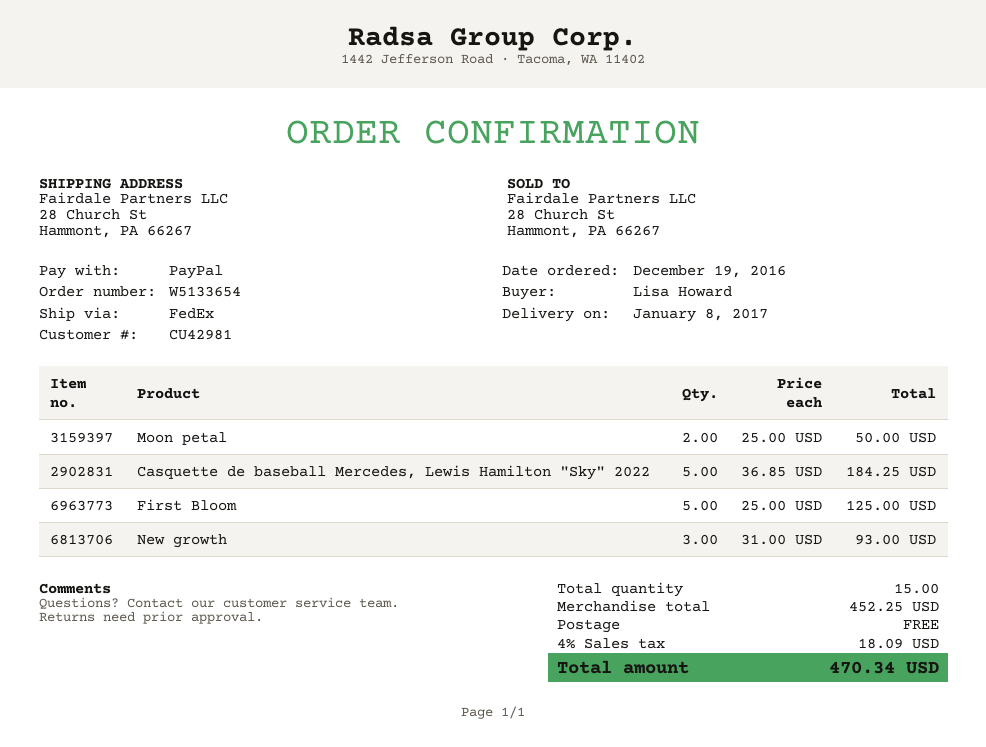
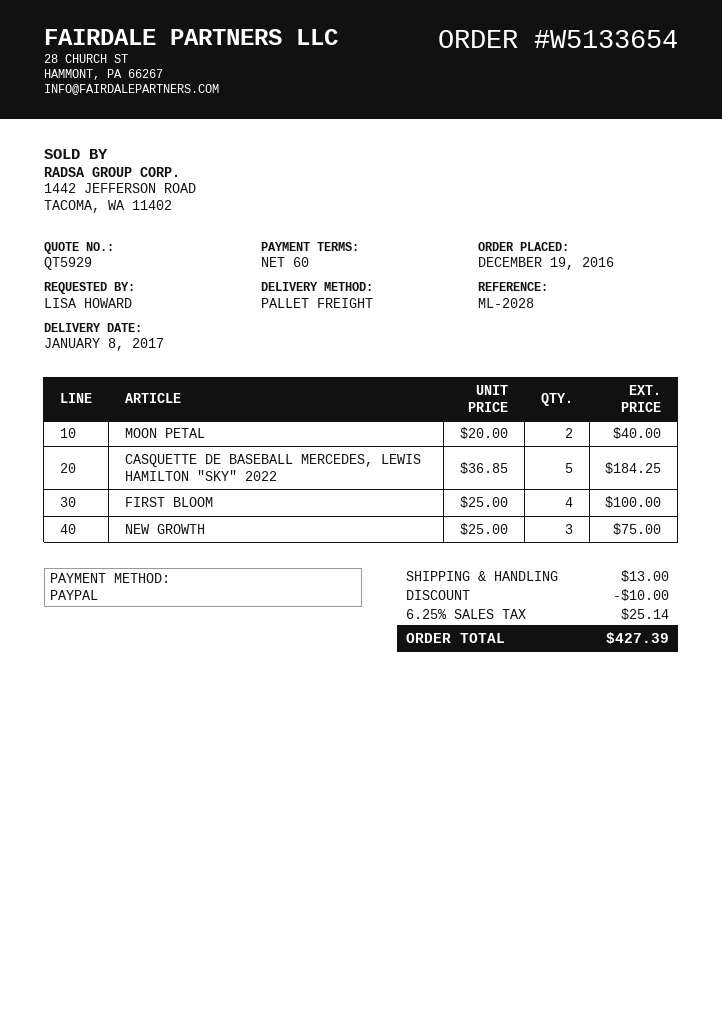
shipping method: FedEx -> pallet freight
Moon petal: 2 x 25.00 = 50.00 -> 2 x 20.00 = 40.00
First Bloom: 5 x 25.00 = 125.00 -> 4 x 25.00 = 100.00
New growth: 3 x 31.00 = 93.00 -> 3 x 25.00 = 75.00
discount: none -> 10.00
shipping: 0.00 -> 13.00
tax: 4% = 18.09 -> 6.25% = 25.14
total: 470.34 -> 427.39

